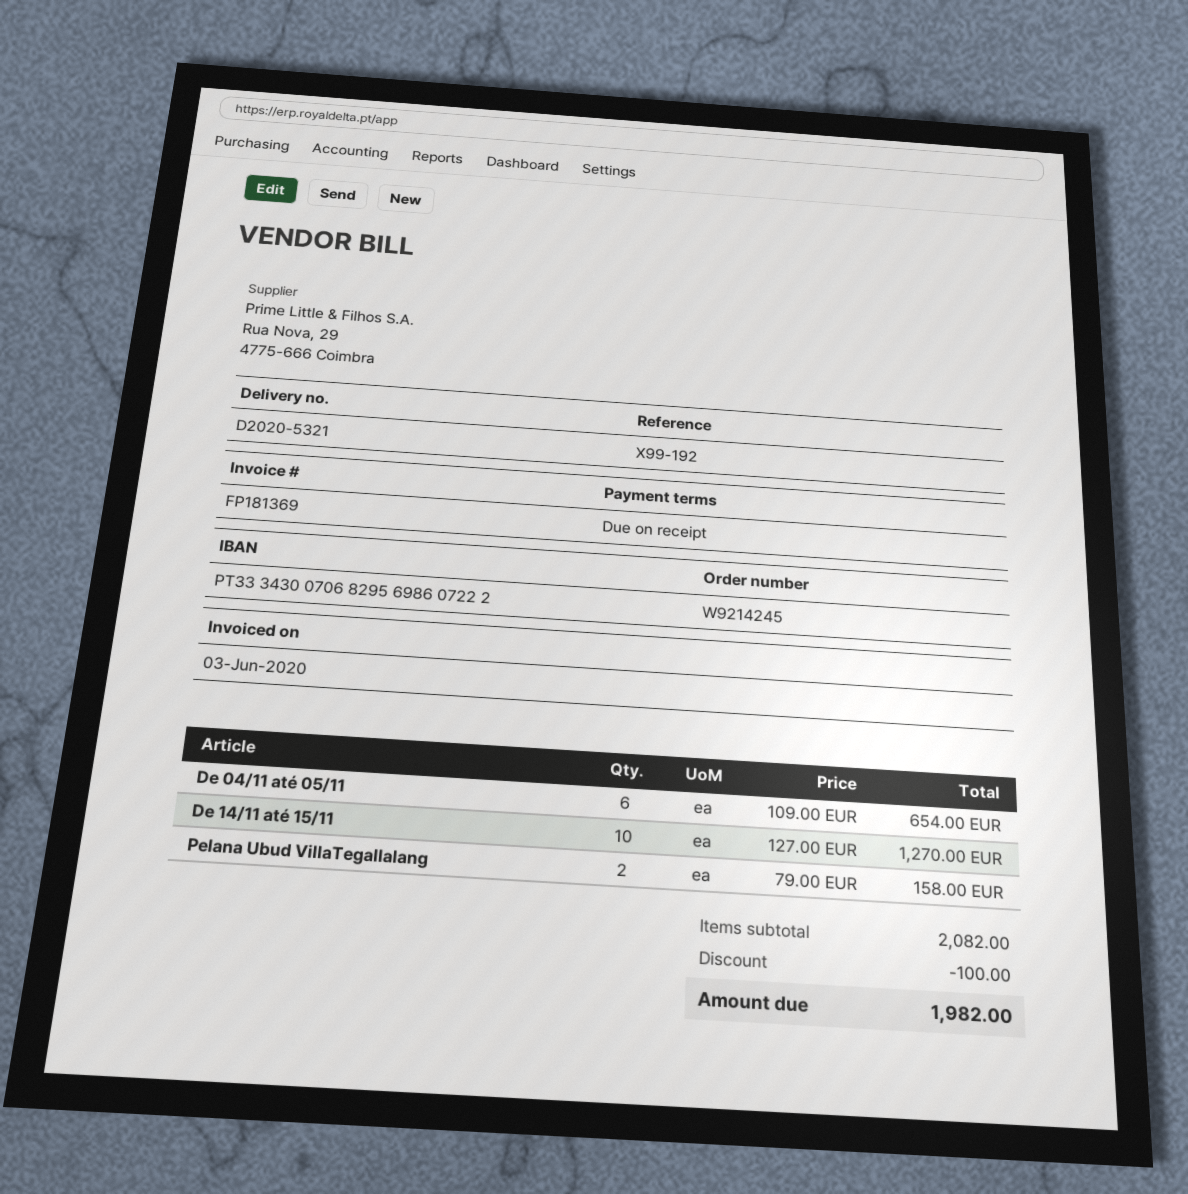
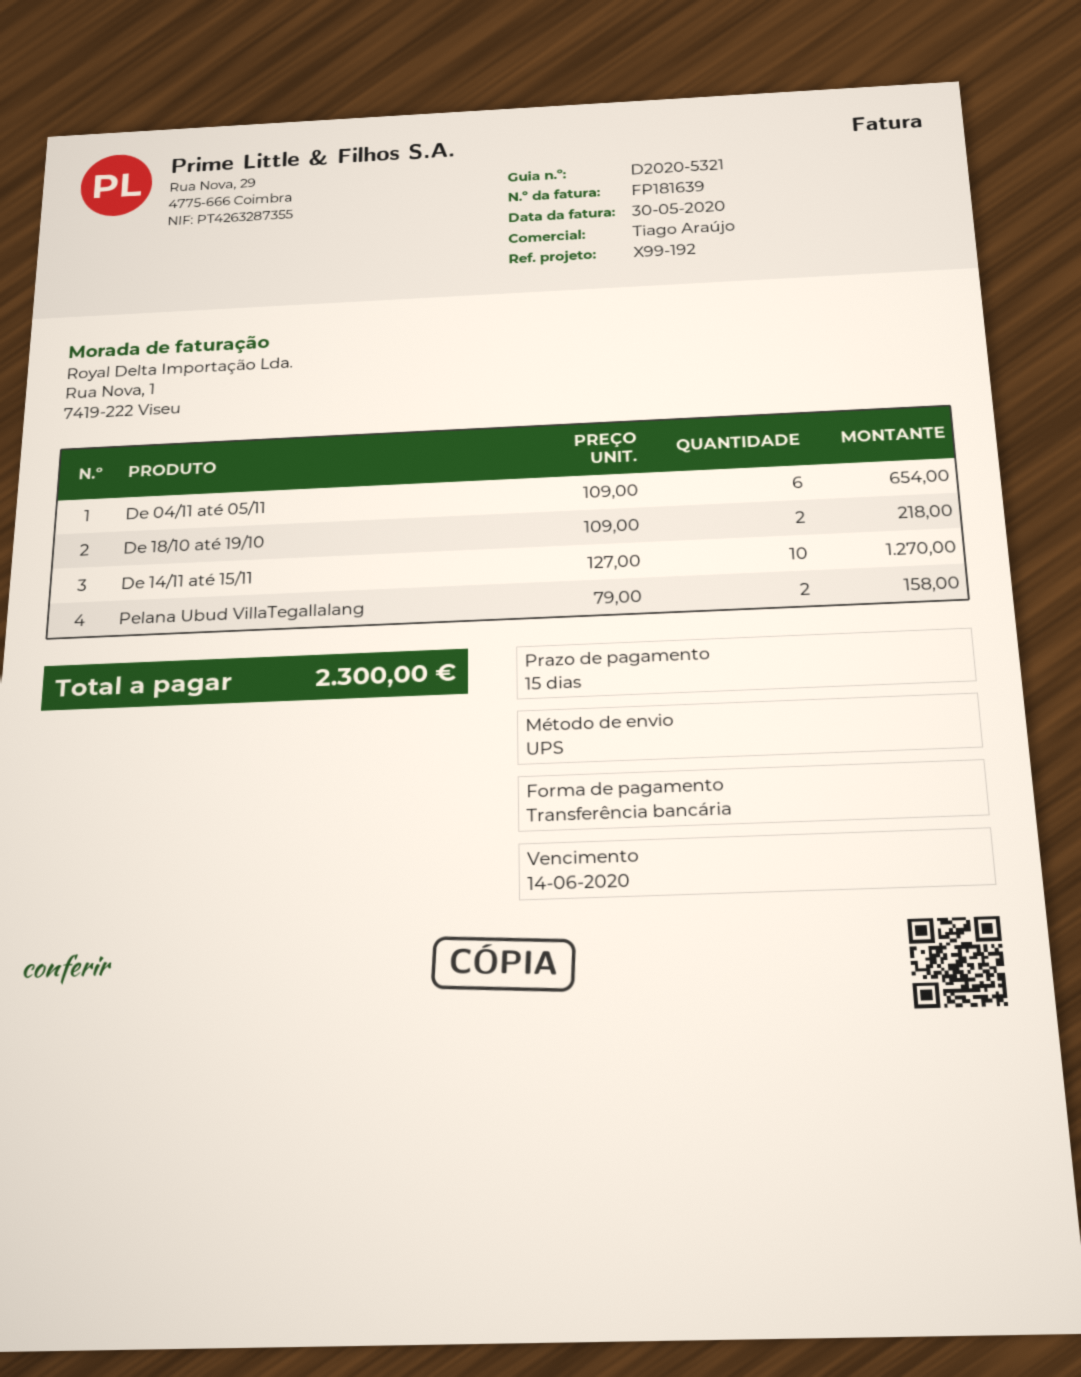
invoice number: FP181369 -> FP181639
invoice date: 2020-06-03 -> 2020-05-30
payment terms: on receipt -> 15 days
De 18/10 até 19/10: none -> 2 x 109.00 = 218.00
discount: 100.00 -> none
total: 1982.00 -> 2300.00

